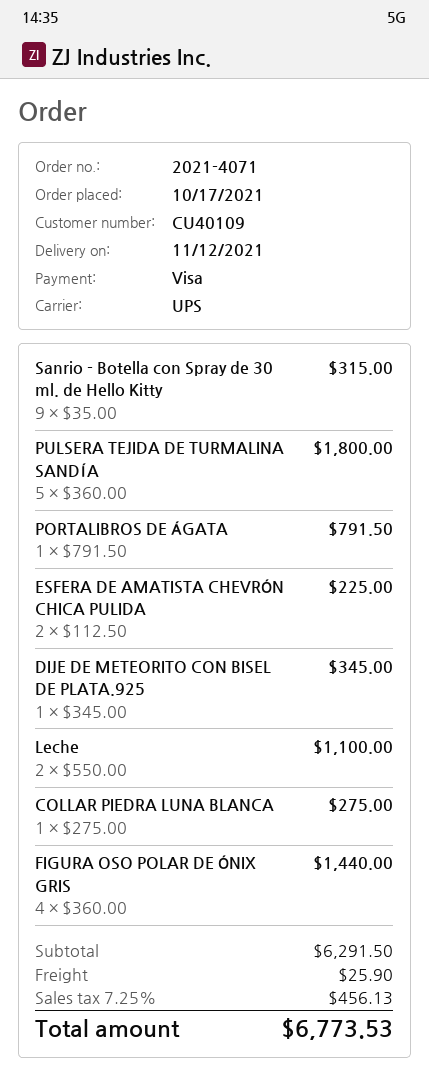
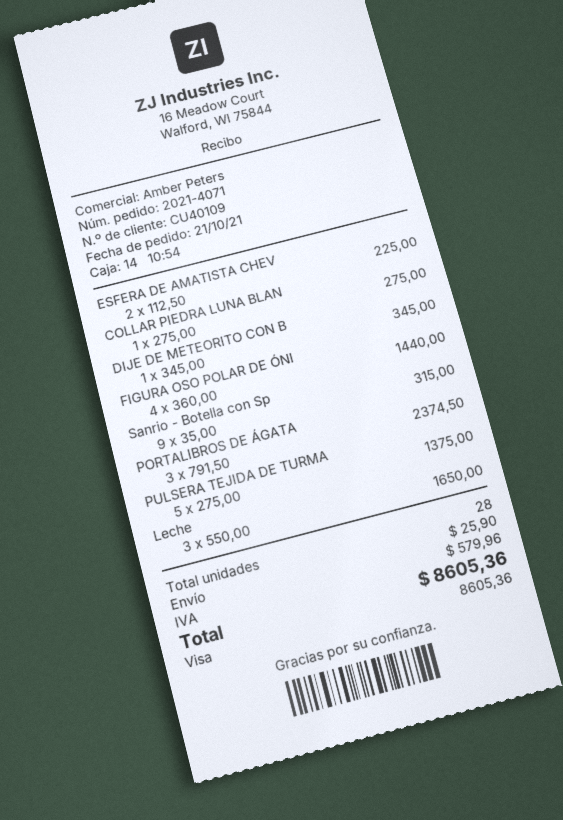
order date: 2021-10-17 -> 2021-10-21
PULSERA TEJIDA DE TURMALINA SANDÍA: 5 x 360.00 = 1800.00 -> 5 x 275.00 = 1375.00
PORTALIBROS DE ÁGATA: 1 x 791.50 = 791.50 -> 3 x 791.50 = 2374.50
Leche: 2 x 550.00 = 1100.00 -> 3 x 550.00 = 1650.00
tax: 456.13 -> 579.96
total: 6773.53 -> 8605.36

